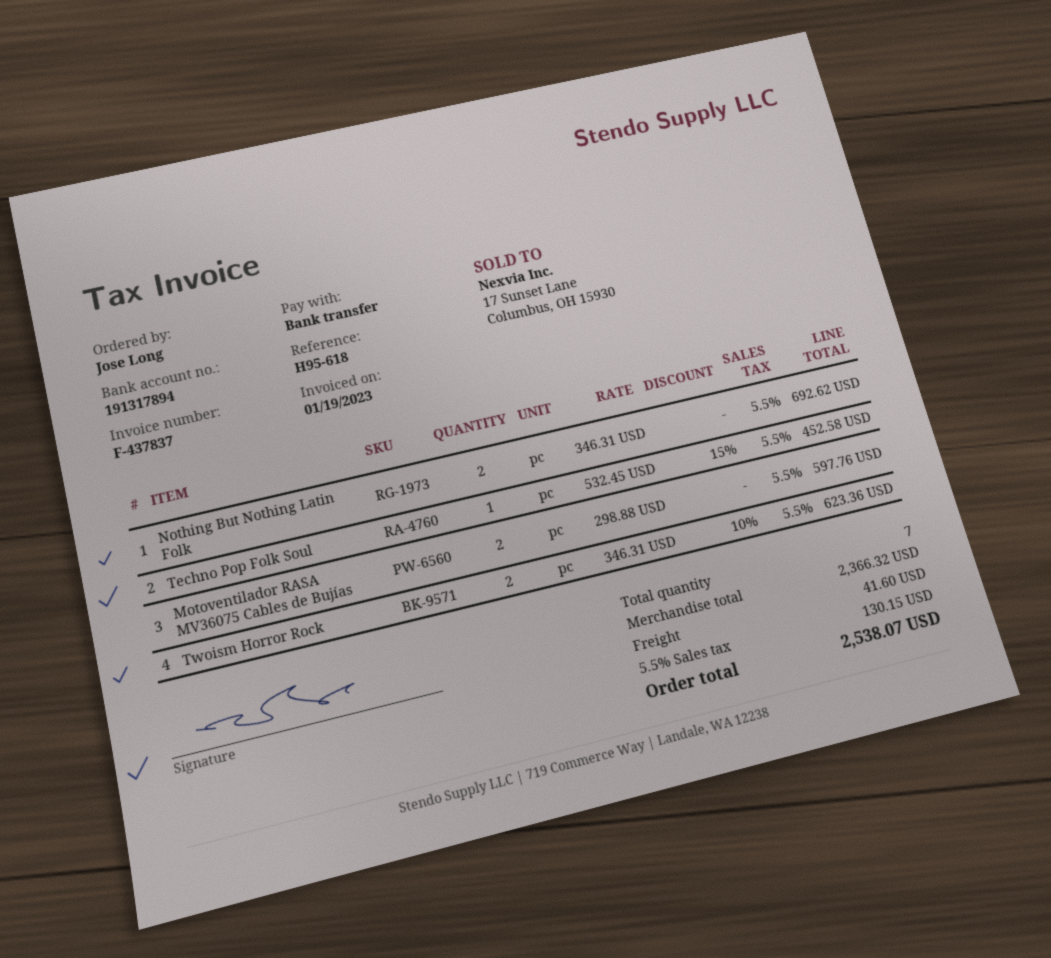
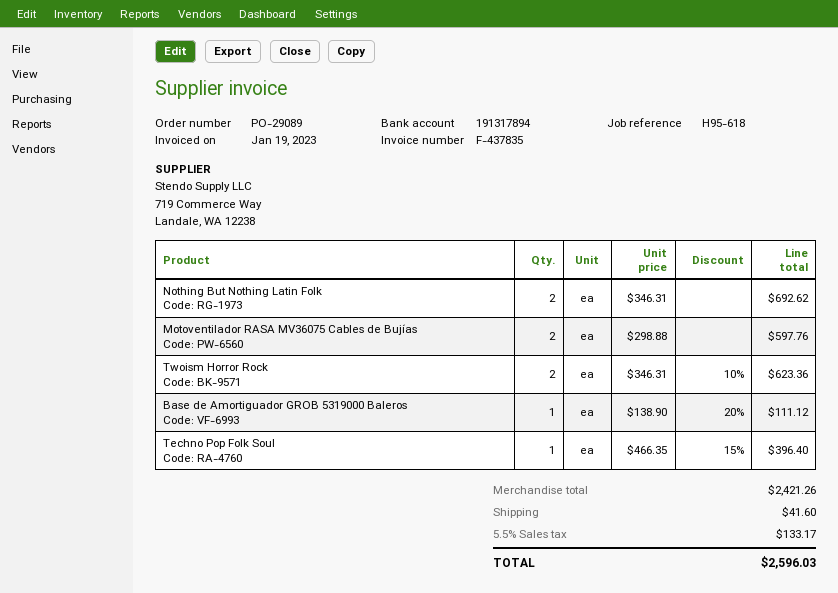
invoice number: F-437837 -> F-437835
Techno Pop Folk Soul: 1 x 532.45 - 15% = 452.58 -> 1 x 466.35 - 15% = 396.40
Base de Amortiguador GROB 5319000 Baleros: none -> 1 x 138.90 - 20% = 111.12
subtotal: 2366.32 -> 2421.26
tax: 5.5% = 130.15 -> 5.5% = 133.17
total: 2538.07 -> 2596.03

